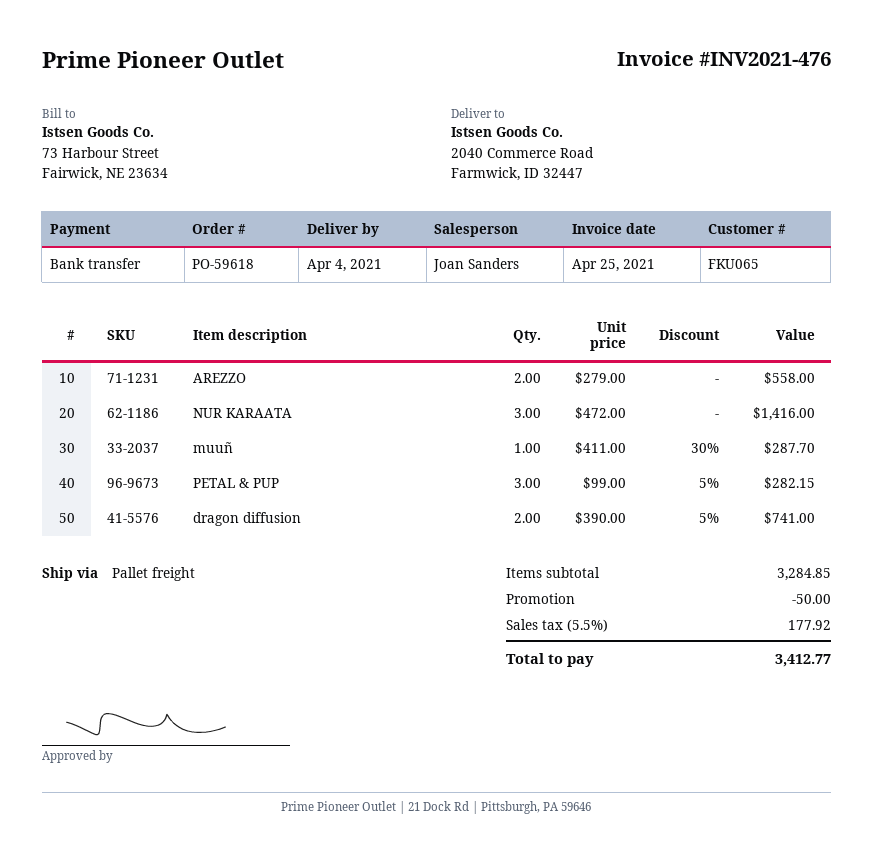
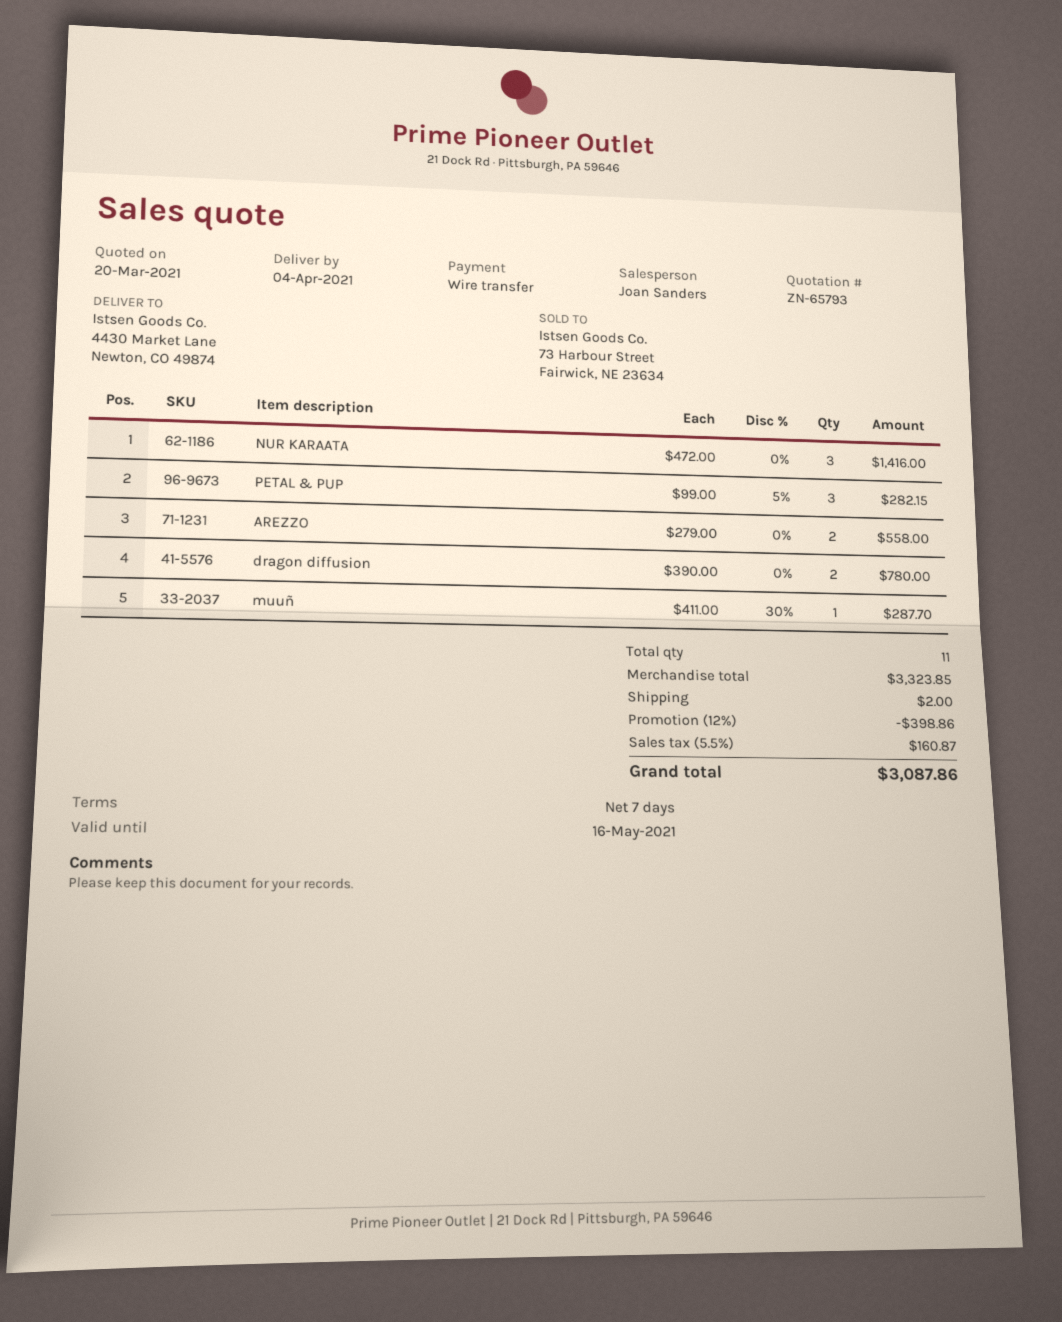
ship to: 2040 Commerce Road, Farmwick, ID 32447 -> 4430 Market Lane, Newton, CO 49874
dragon diffusion: 2 x 390.00 - 5% = 741.00 -> 2 x 390.00 = 780.00
subtotal: 3284.85 -> 3323.85
discount: 50.00 -> 398.86
shipping: none -> 2.00
tax: 5.5% = 177.92 -> 5.5% = 160.87
total: 3412.77 -> 3087.86

